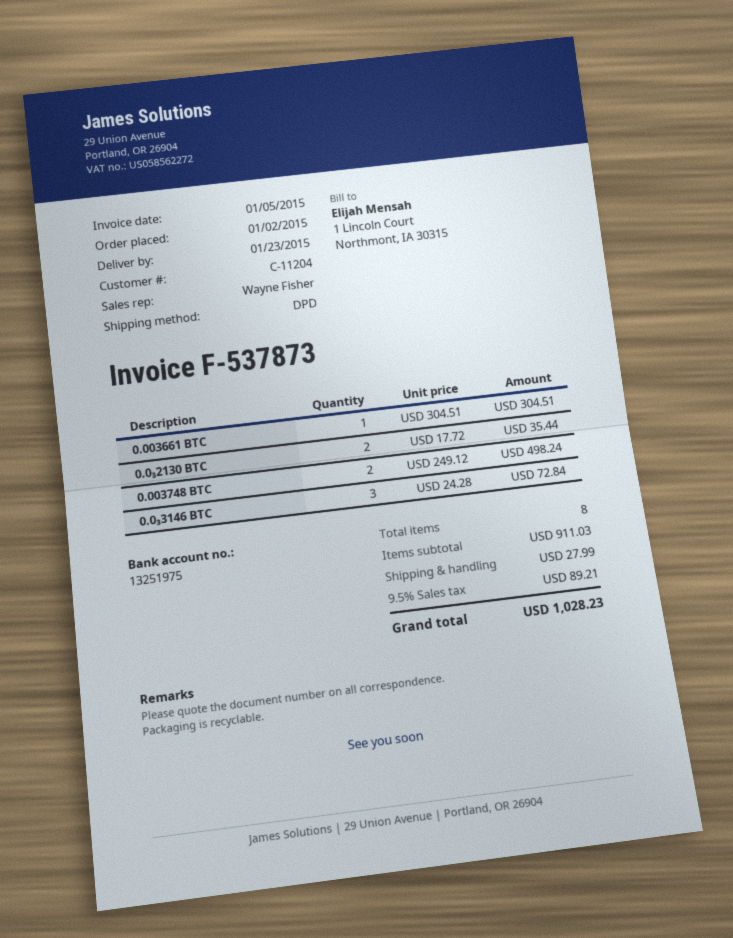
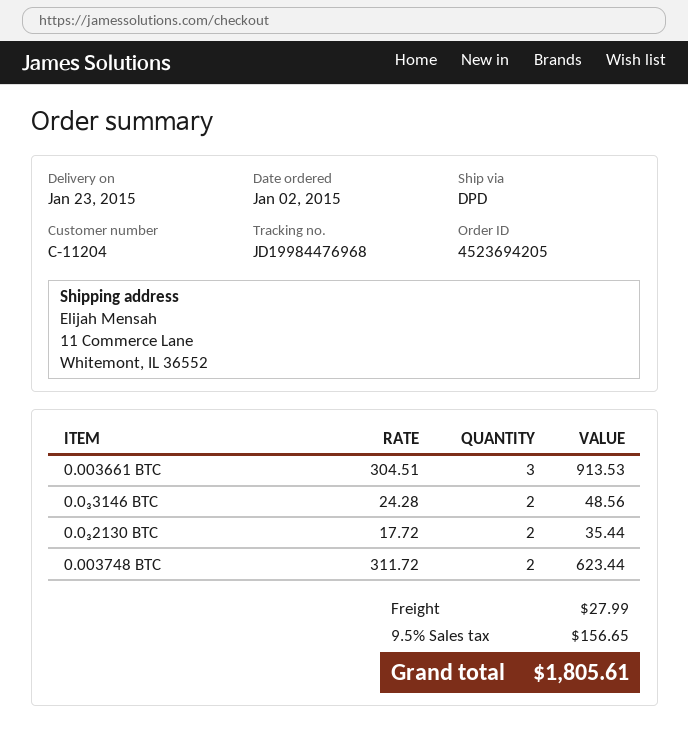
0.003661 BTC: 1 x 304.51 = 304.51 -> 3 x 304.51 = 913.53
0.003748 BTC: 2 x 249.12 = 498.24 -> 2 x 311.72 = 623.44
0.0₃3146 BTC: 3 x 24.28 = 72.84 -> 2 x 24.28 = 48.56
tax: 9.5% = 89.21 -> 9.5% = 156.65
total: 1028.23 -> 1805.61

